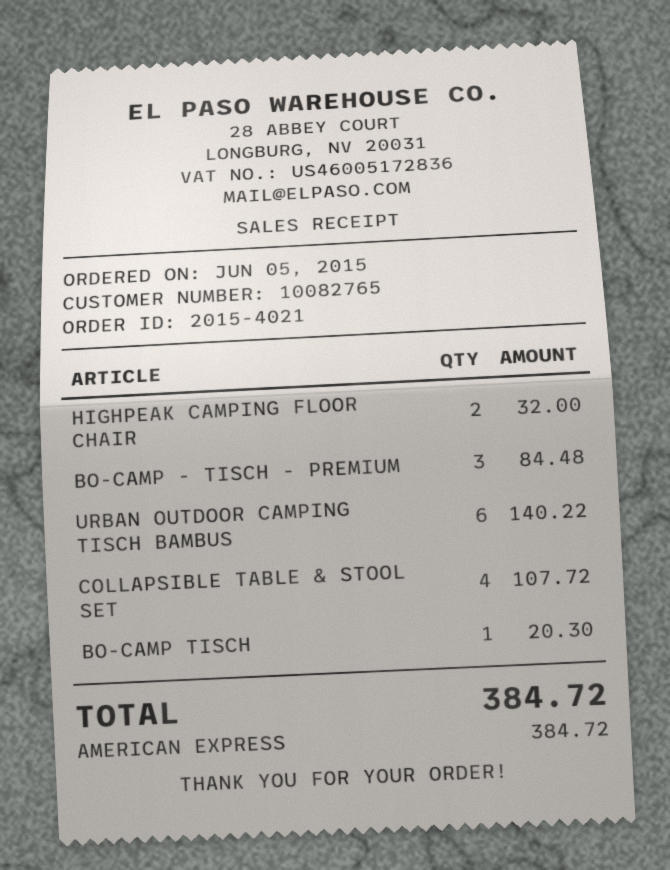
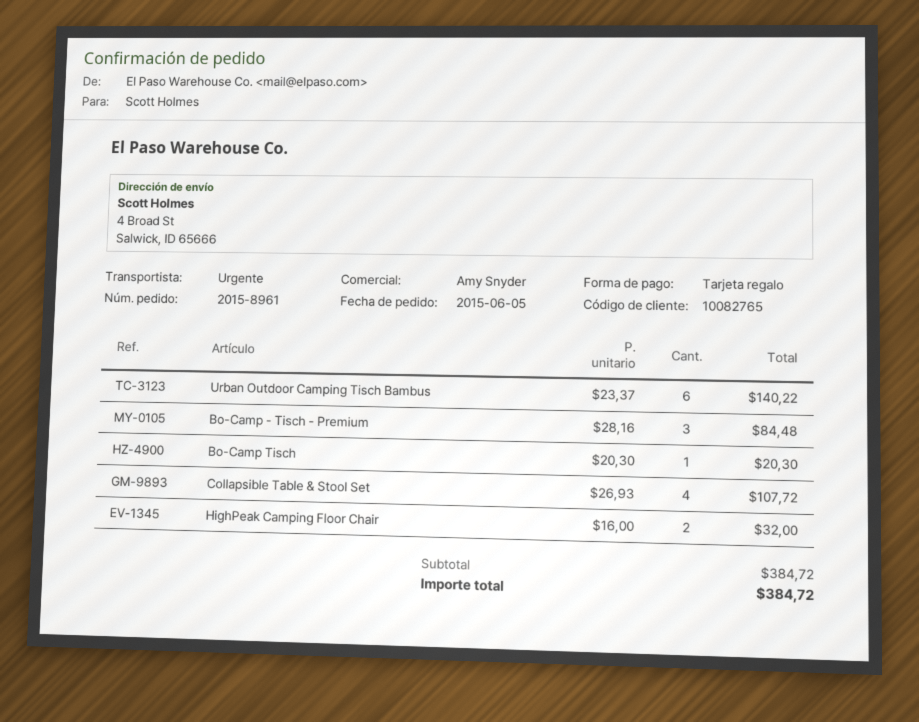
order number: 2015-4021 -> 2015-8961
payment method: American Express -> gift card

